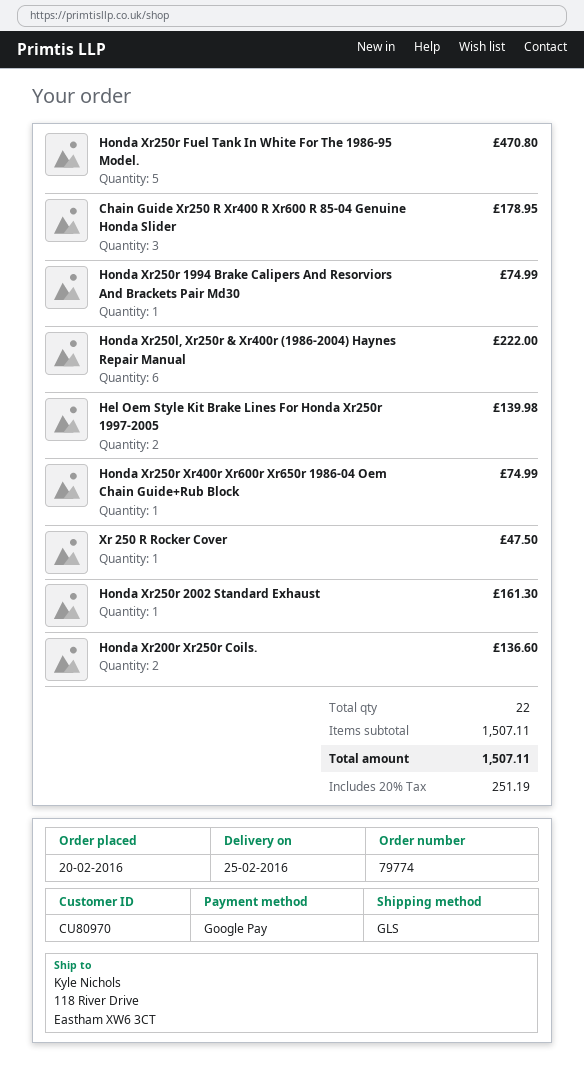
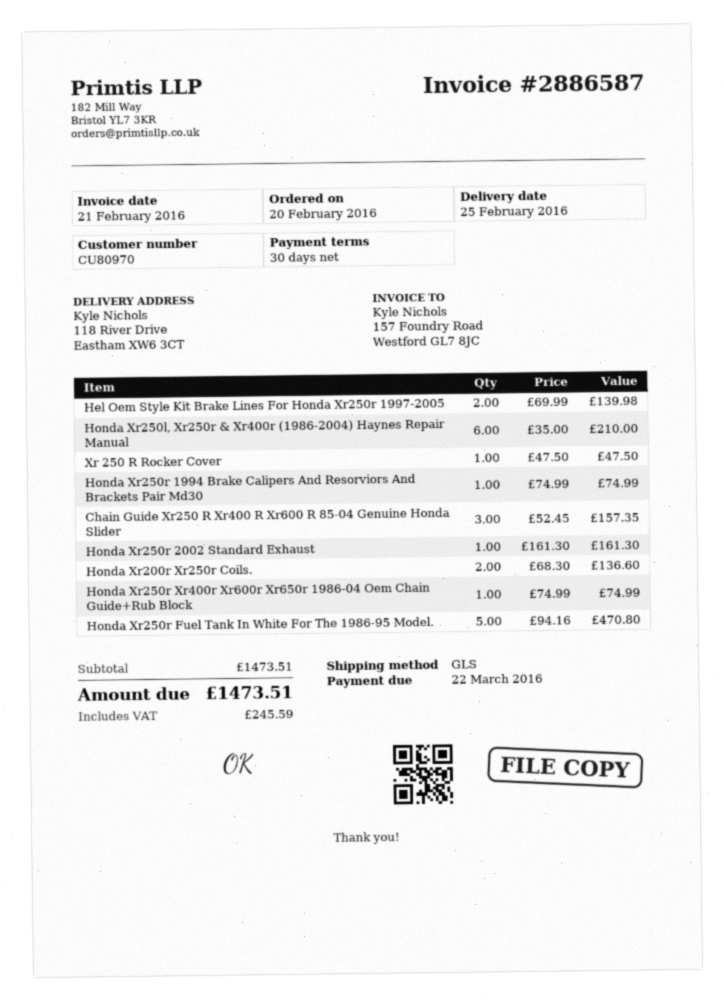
Chain Guide Xr250 R Xr400 R Xr600 R 85-04 Genuine Honda Slider: 3 for 178.95 -> 3 for 157.35
Honda Xr250l, Xr250r & Xr400r (1986-2004) Haynes Repair Manual: 6 for 222.00 -> 6 for 210.00
subtotal: 1507.11 -> 1473.51
tax: 251.19 -> 245.59
total: 1507.11 -> 1473.51

